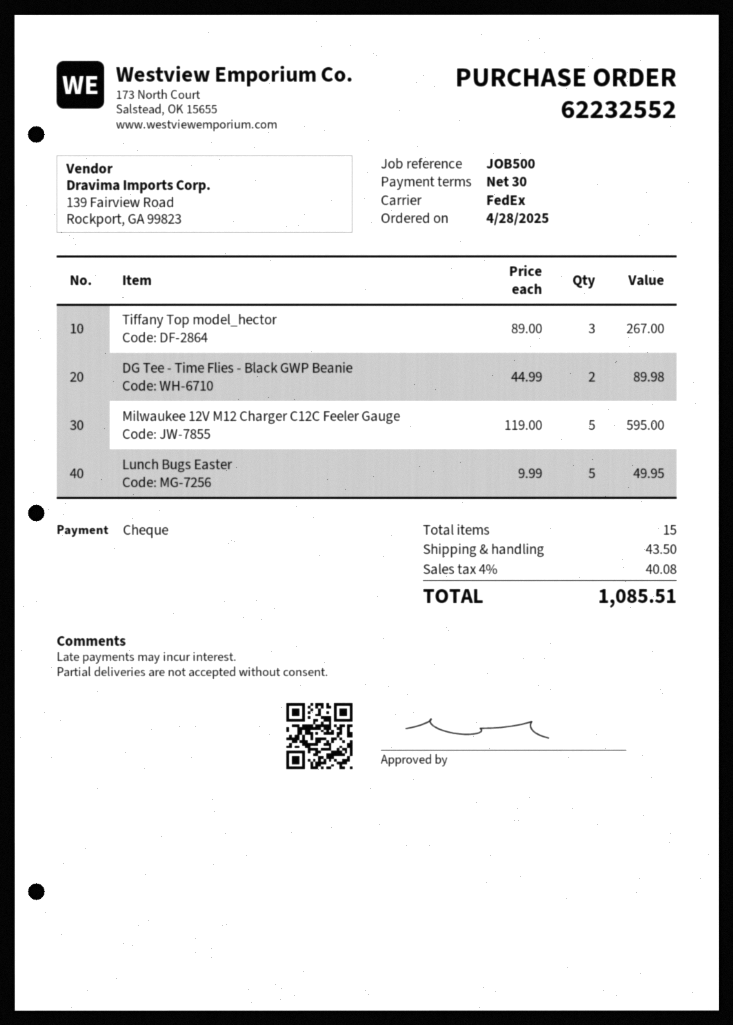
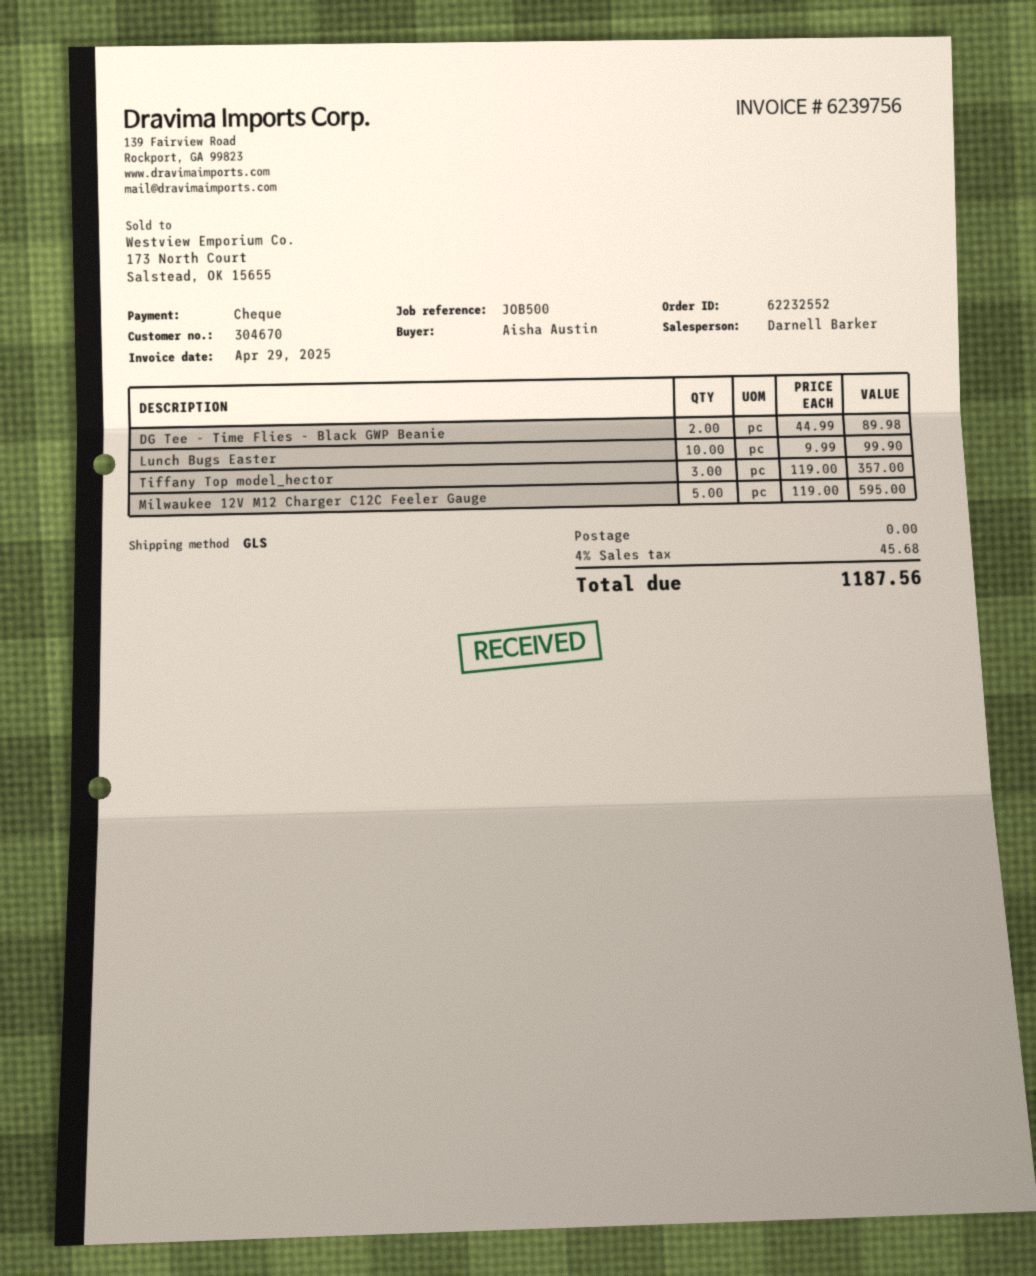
shipping method: FedEx -> GLS
Tiffany Top model_hector: 3 x 89.00 = 267.00 -> 3 x 119.00 = 357.00
Lunch Bugs Easter: 5 x 9.99 = 49.95 -> 10 x 9.99 = 99.90
shipping: 43.50 -> 0.00
tax: 4% = 40.08 -> 4% = 45.68
total: 1085.51 -> 1187.56

